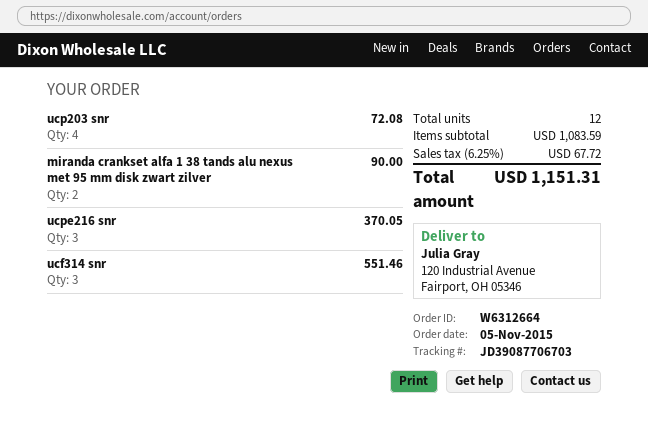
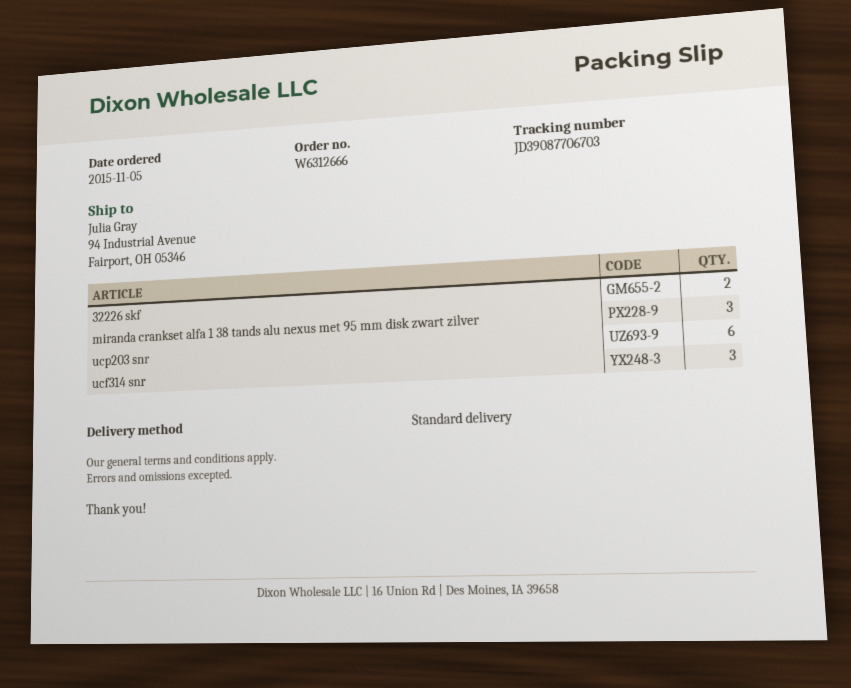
order number: W6312664 -> W6312666
ship to: 120 Industrial Avenue, Fairport, OH 05346 -> 94 Industrial Avenue, Fairport, OH 05346
ucp203 snr: 4 -> 6
miranda crankset alfa 1 38 tands alu nexus met 95 mm disk zwart zilver: 2 -> 3
ucpe216 snr: 3 -> none
32226 skf: none -> 2

